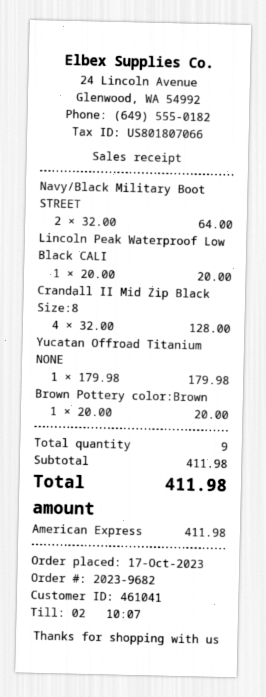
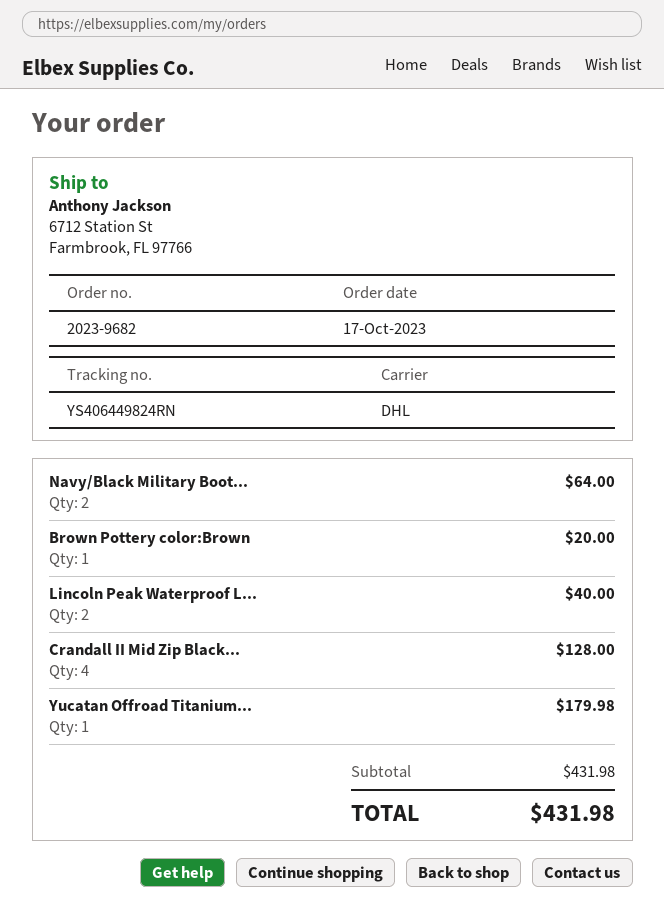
Lincoln Peak Waterproof Low Black CALI: 1 for 20.00 -> 2 for 40.00
subtotal: 411.98 -> 431.98
total: 411.98 -> 431.98

